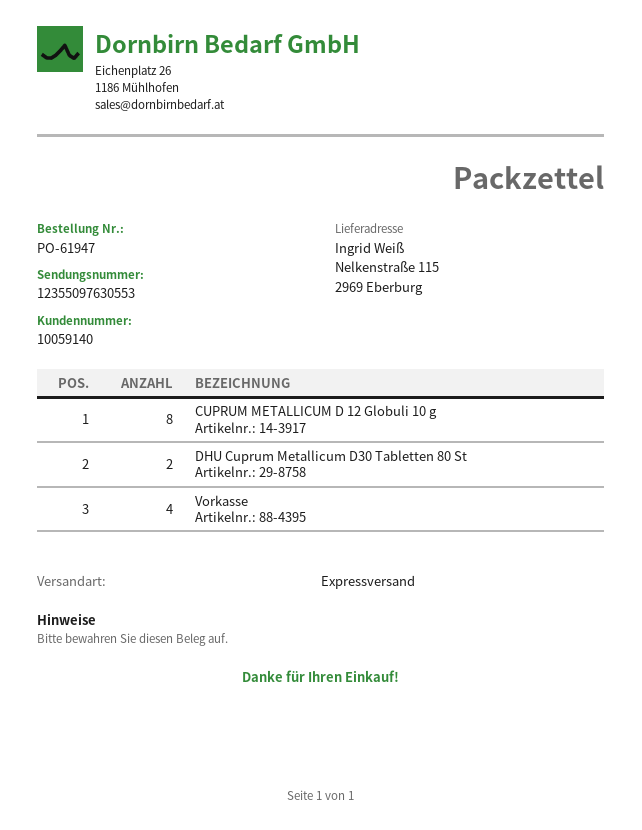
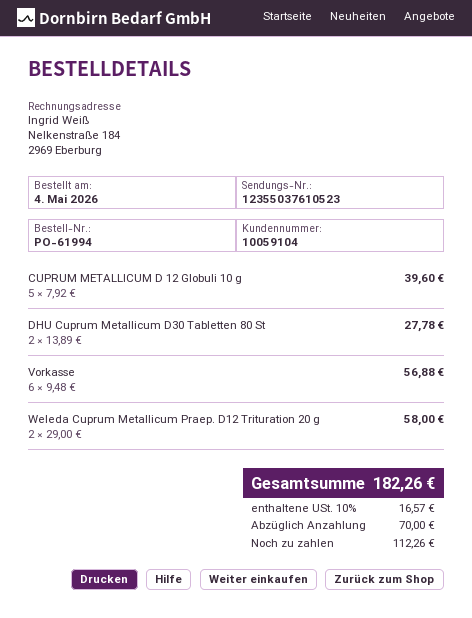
order number: PO-61947 -> PO-61994
customer number: 10059140 -> 10059104
tracking number: 12355097630553 -> 12355037610523
CUPRUM METALLICUM D 12 Globuli 10 g: 8 -> 5
Vorkasse: 4 -> 6
Weleda Cuprum Metallicum Praep. D12 Trituration 20 g: none -> 2

